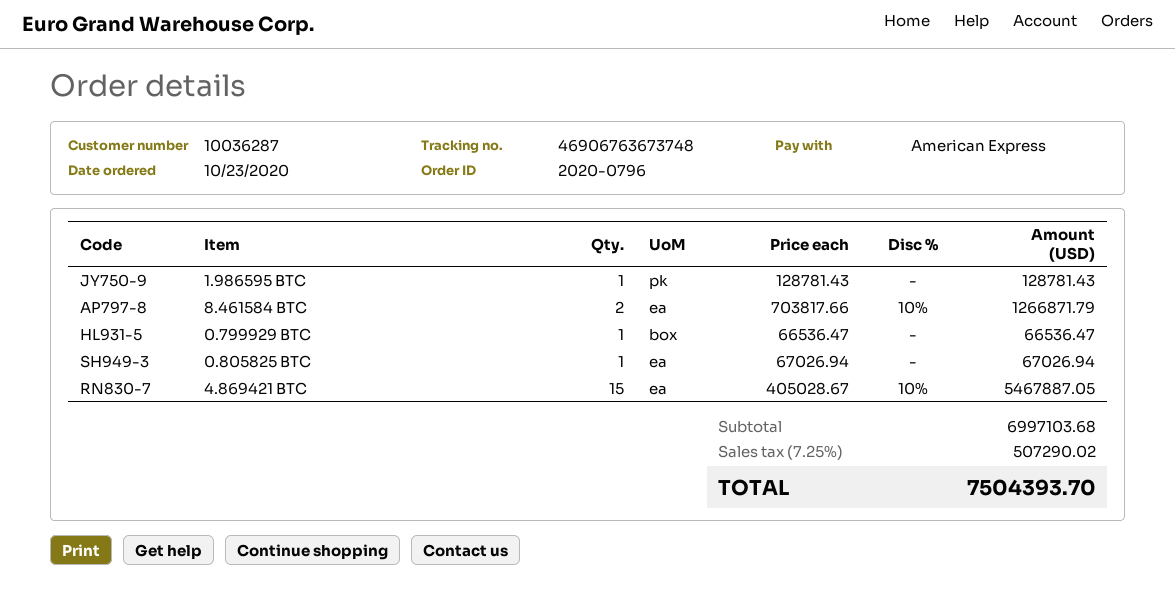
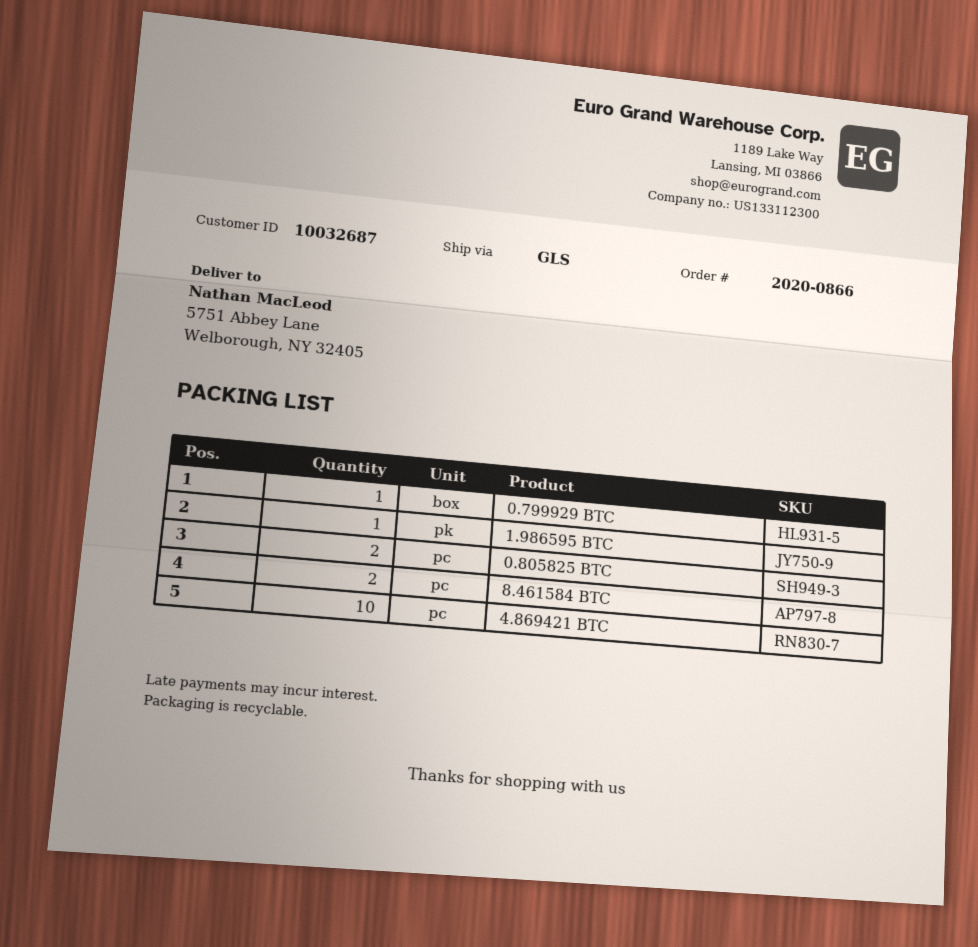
order number: 2020-0796 -> 2020-0866
customer number: 10036287 -> 10032687
0.805825 BTC: 1 -> 2
4.869421 BTC: 15 -> 10

